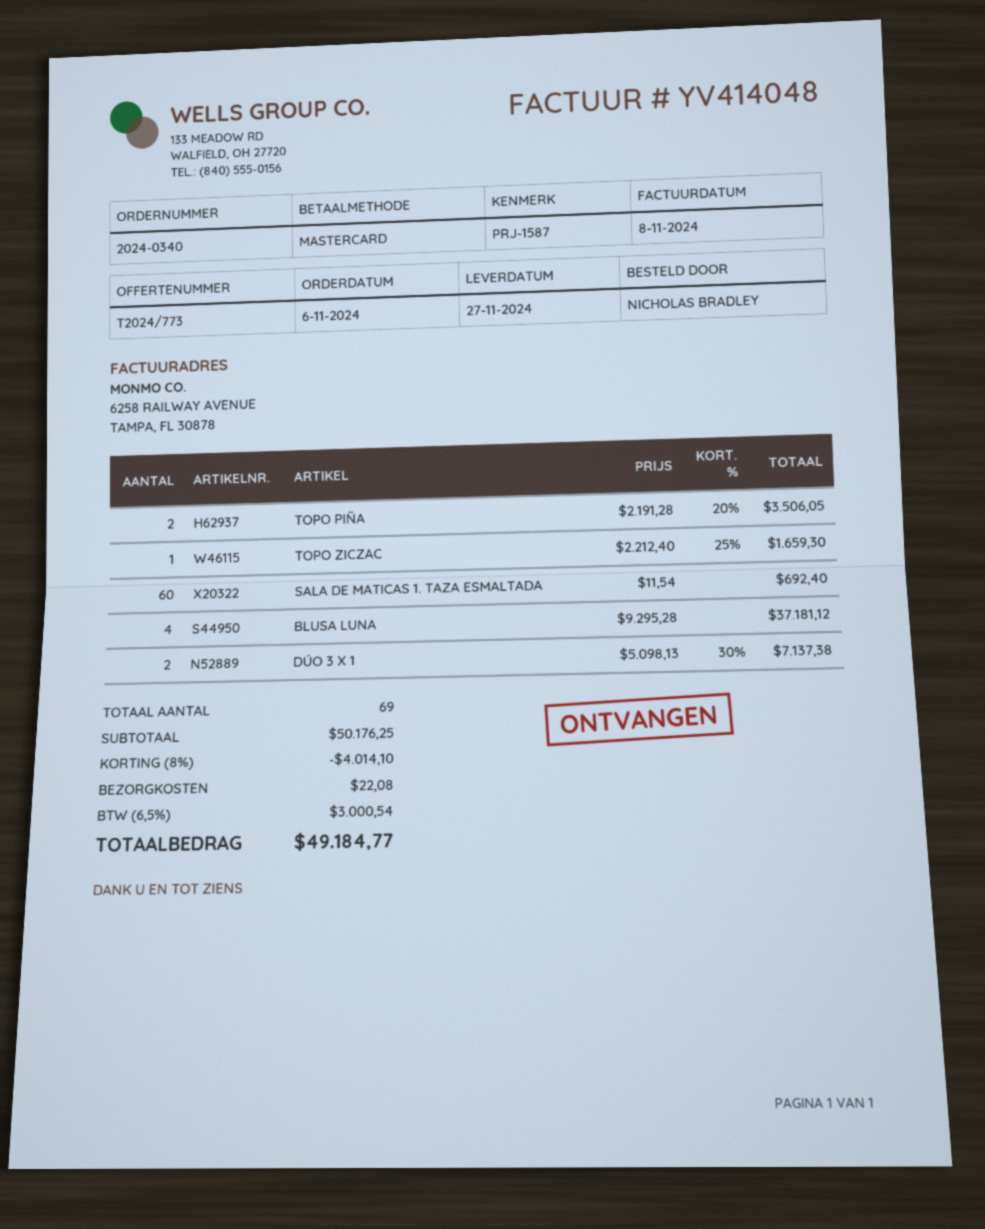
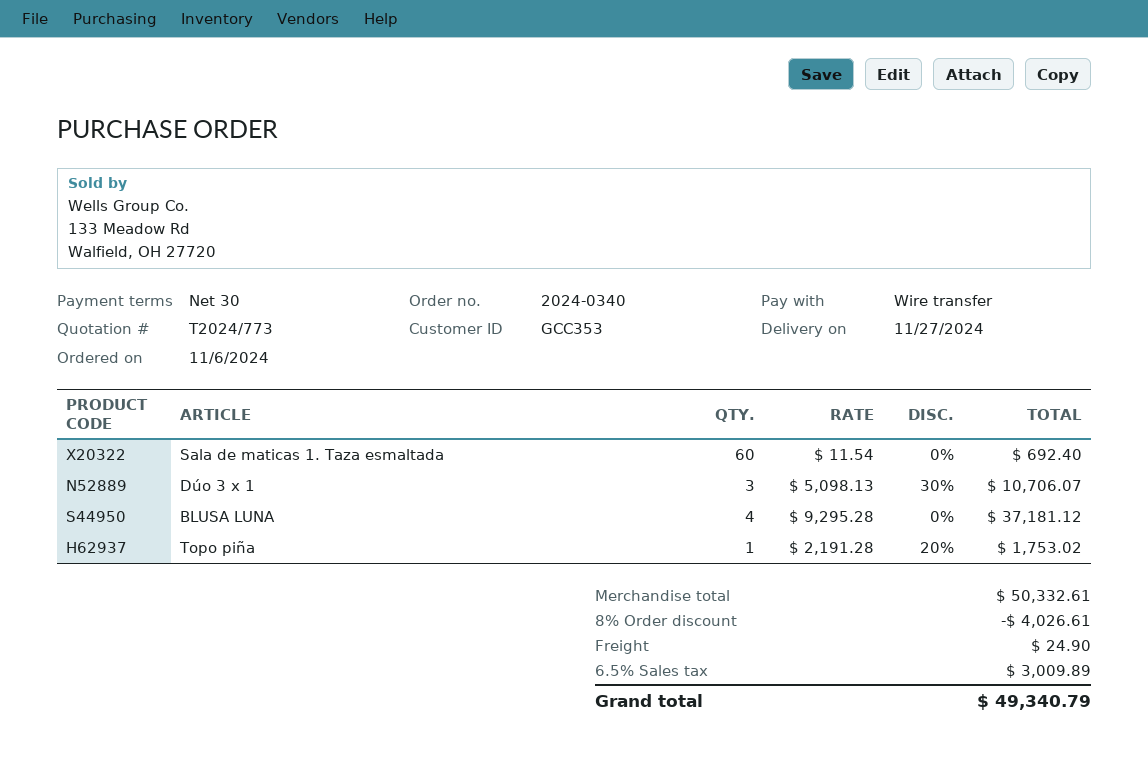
payment method: Mastercard -> bank transfer
TOPO PIÑA: 2 x 2191.28 - 20% = 3506.05 -> 1 x 2191.28 - 20% = 1753.02
TOPO ZICZAC: 1 x 2212.40 - 25% = 1659.30 -> none
DÚO 3 X 1: 2 x 5098.13 - 30% = 7137.38 -> 3 x 5098.13 - 30% = 10706.07
subtotal: 50176.25 -> 50332.61
discount: 8% = 4014.10 -> 8% = 4026.61
shipping: 22.08 -> 24.90
tax: 6.5% = 3000.54 -> 6.5% = 3009.89
total: 49184.77 -> 49340.79

